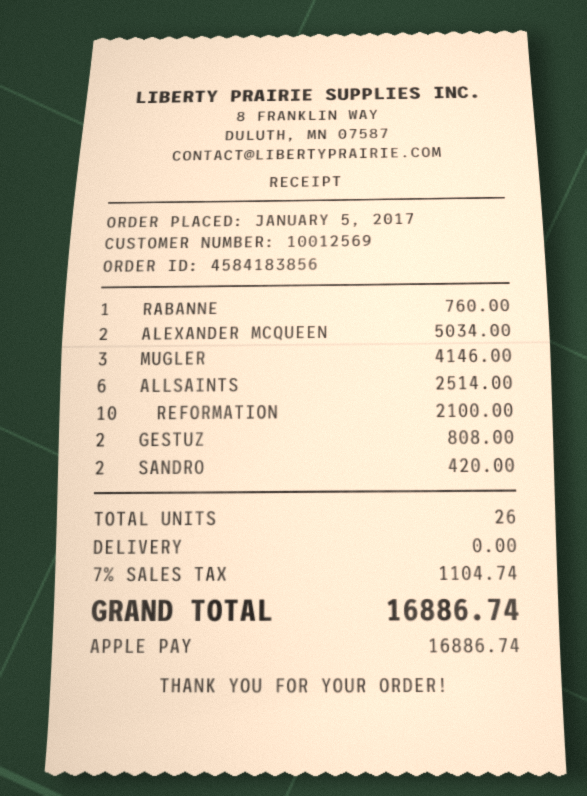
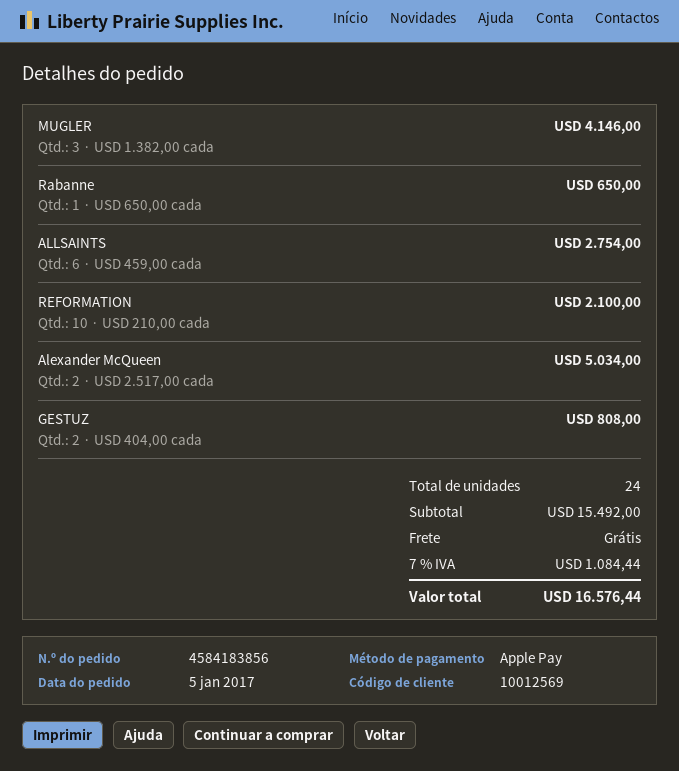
RABANNE: 1 for 760.00 -> 1 for 650.00
ALLSAINTS: 6 for 2514.00 -> 6 for 2754.00
SANDRO: 2 for 420.00 -> none
total quantity: 26 -> 24
tax: 7% = 1104.74 -> 7% = 1084.44
total: 16886.74 -> 16576.44

